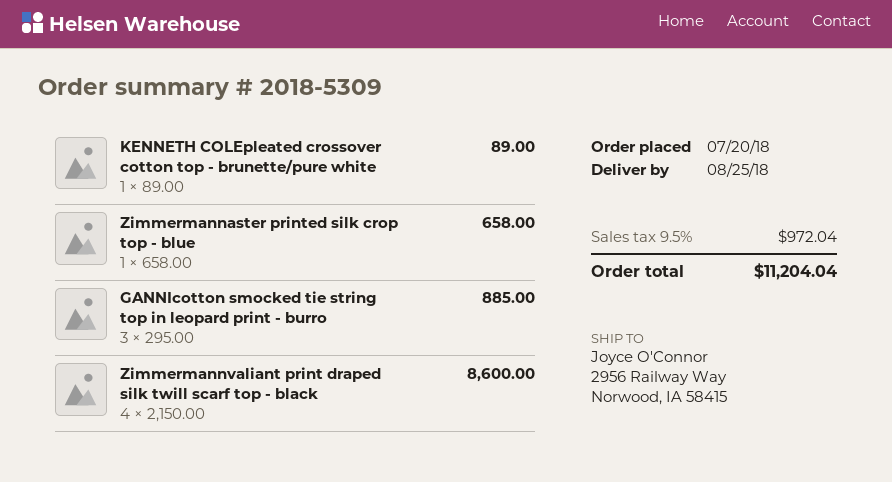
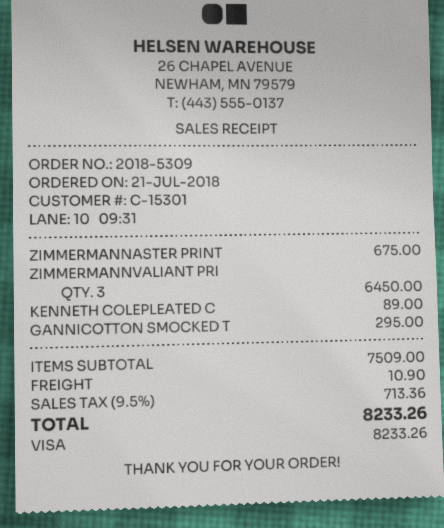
order date: 2018-07-20 -> 2018-07-21
Zimmermannaster printed silk crop top - blue: 1 for 658.00 -> 1 for 675.00
GANNIcotton smocked tie string top in leopard print - burro: 3 for 885.00 -> 1 for 295.00
Zimmermannvaliant print draped silk twill scarf top - black: 4 for 8600.00 -> 3 for 6450.00
shipping: none -> 10.90
tax: 9.5% = 972.04 -> 9.5% = 713.36
total: 11204.04 -> 8233.26

